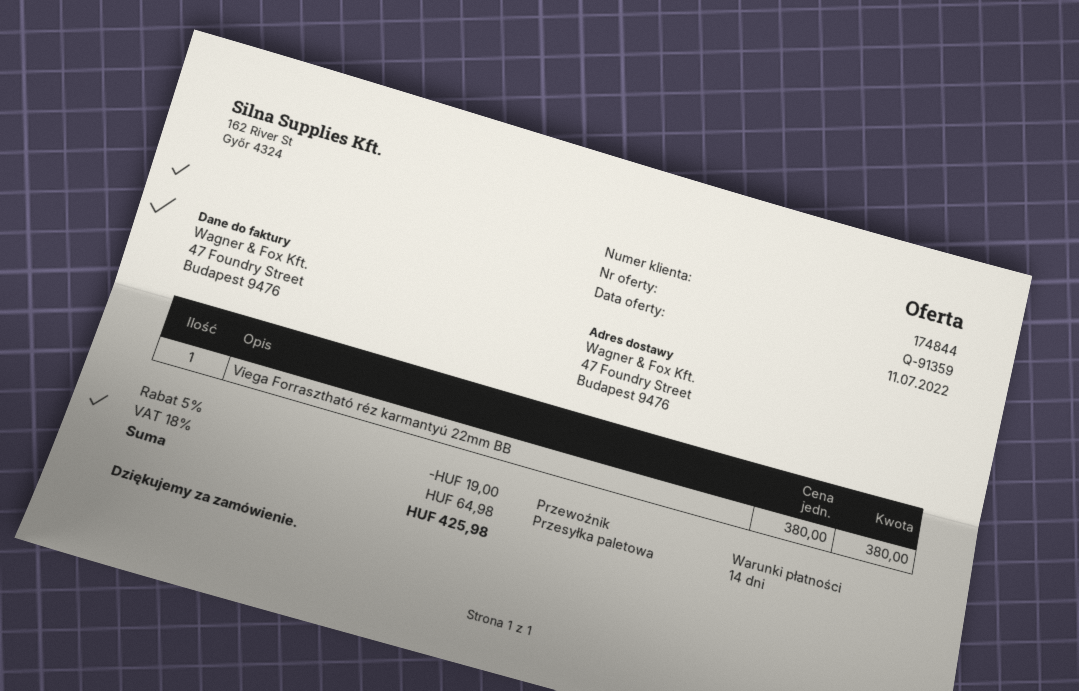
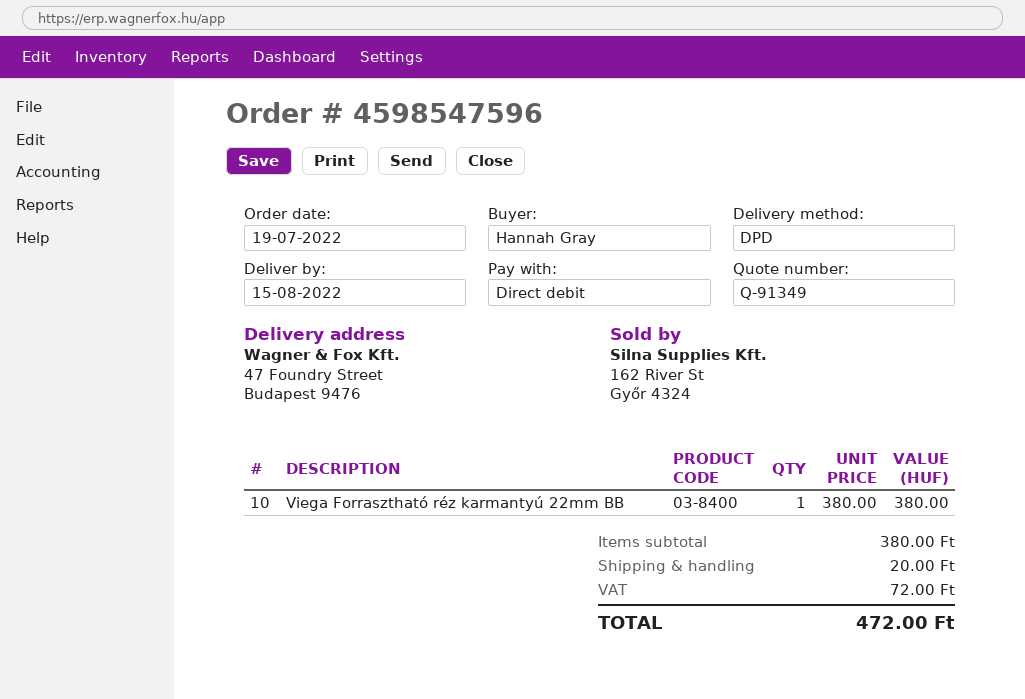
quote number: Q-91359 -> Q-91349
shipping method: pallet freight -> DPD
discount: 5% = 19.00 -> none
shipping: none -> 20.00
tax: 64.98 -> 72.00
total: 425.98 -> 472.00

